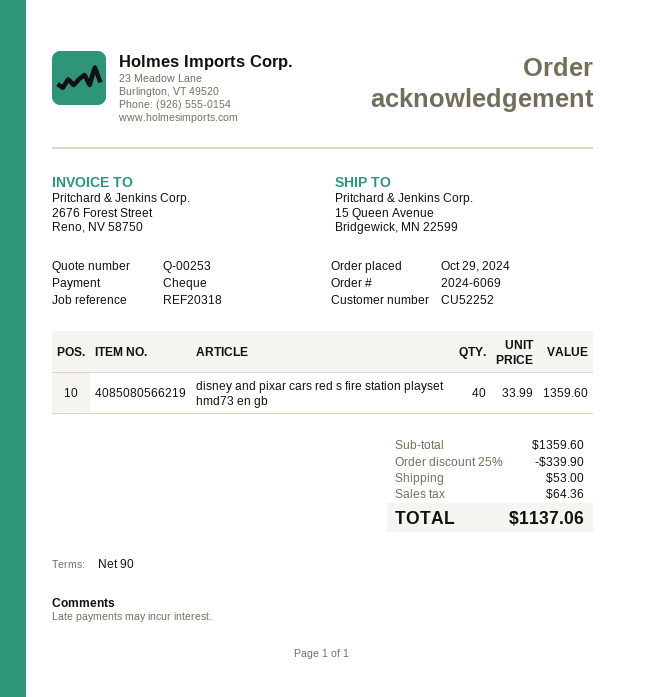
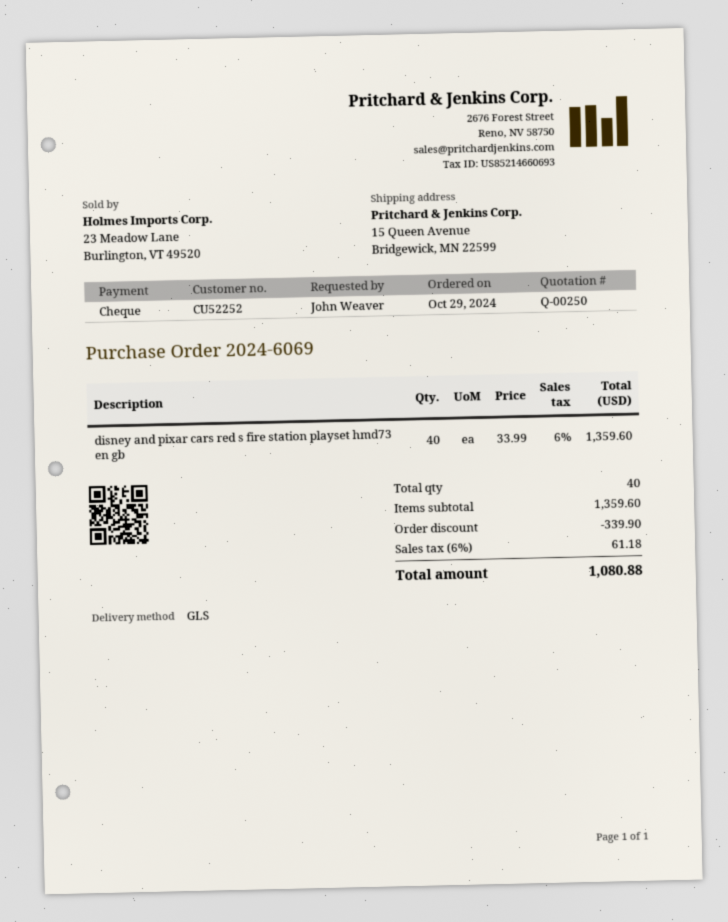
quote number: Q-00253 -> Q-00250
shipping: 53.00 -> none
tax: 64.36 -> 61.18
total: 1137.06 -> 1080.88

